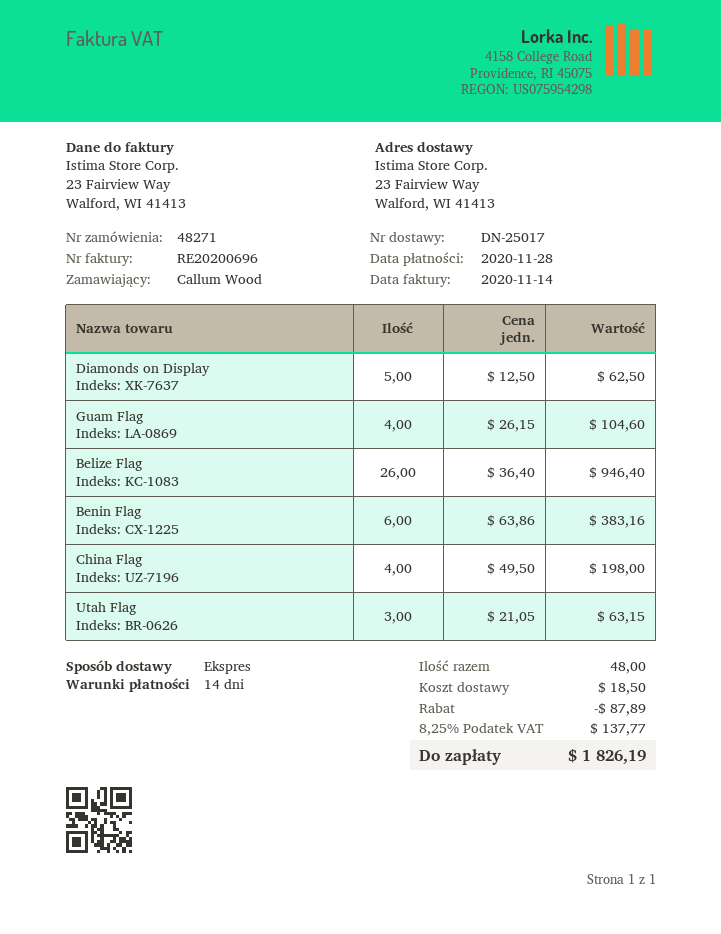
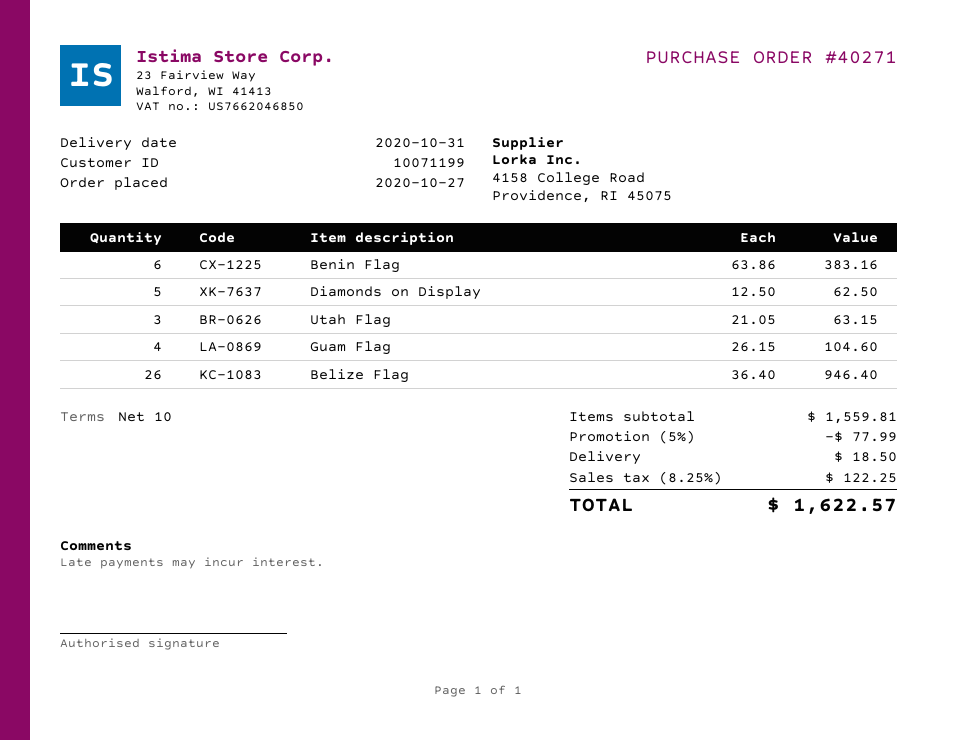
order number: 48271 -> 40271
payment terms: 14 days -> 10 days
China Flag: 4 x 49.50 = 198.00 -> none
discount: 87.89 -> 77.99
tax: 8.25% = 137.77 -> 8.25% = 122.25
total: 1826.19 -> 1622.57

